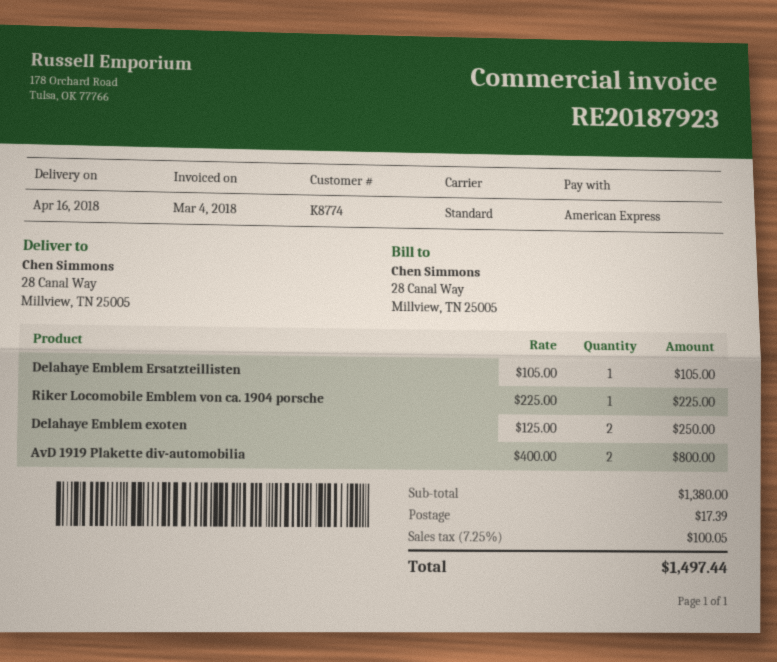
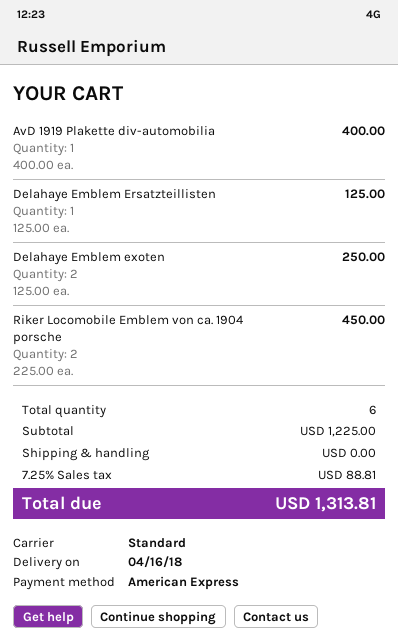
Delahaye Emblem Ersatzteillisten: 1 x 105.00 = 105.00 -> 1 x 125.00 = 125.00
Riker Locomobile Emblem von ca. 1904 porsche: 1 x 225.00 = 225.00 -> 2 x 225.00 = 450.00
AvD 1919 Plakette div-automobilia: 2 x 400.00 = 800.00 -> 1 x 400.00 = 400.00
subtotal: 1380.00 -> 1225.00
shipping: 17.39 -> 0.00
tax: 7.25% = 100.05 -> 7.25% = 88.81
total: 1497.44 -> 1313.81

